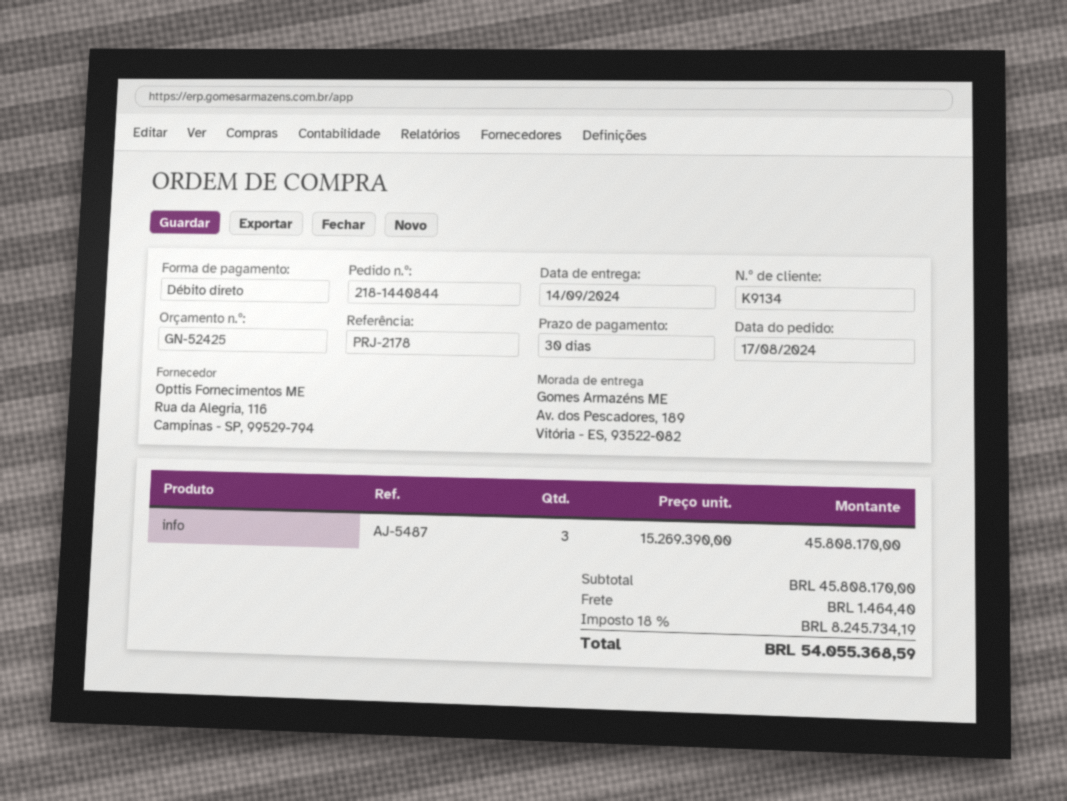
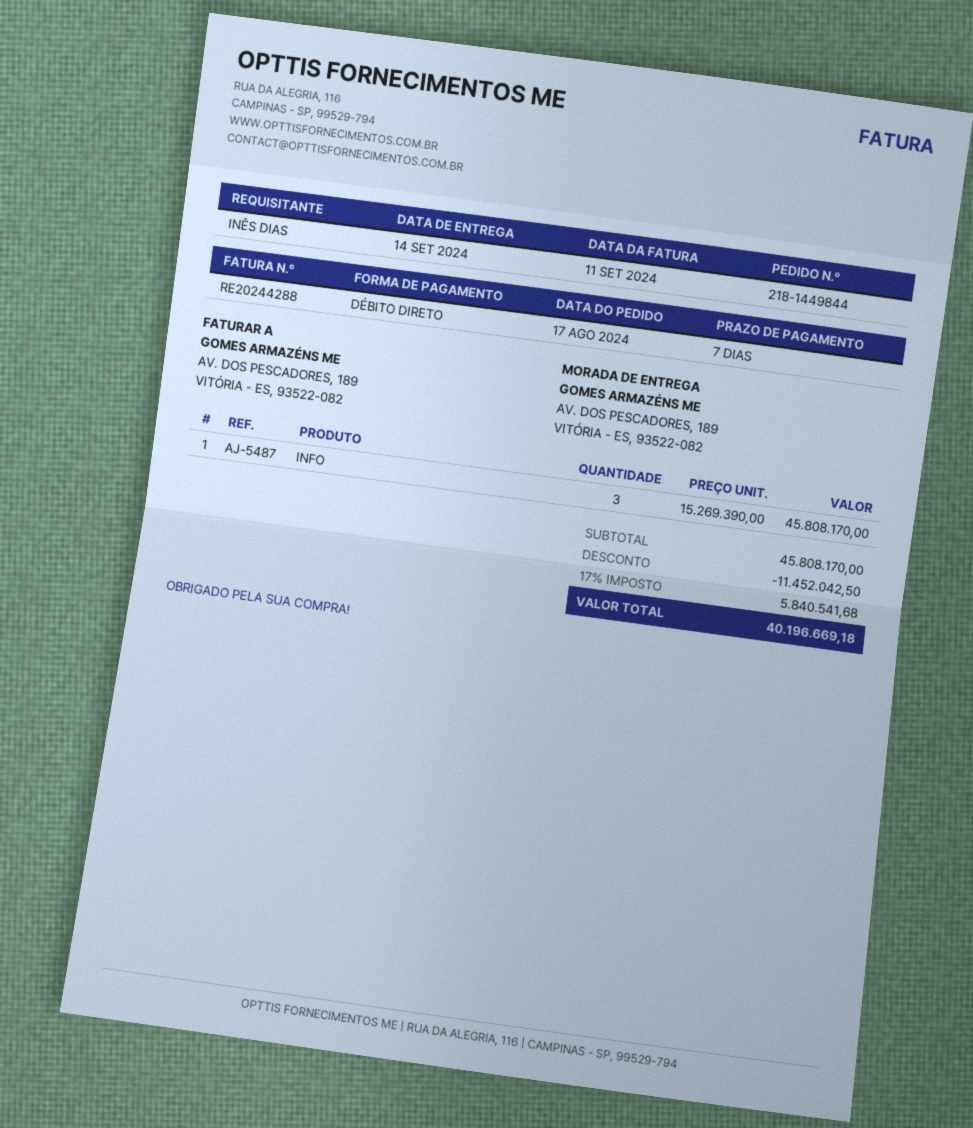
order number: 218-1440844 -> 218-1449844
payment terms: 30 days -> 7 days
discount: none -> 11452042.50
shipping: 1464.40 -> none
tax: 18% = 8245734.19 -> 17% = 5840541.68
total: 54055368.59 -> 40196669.18

